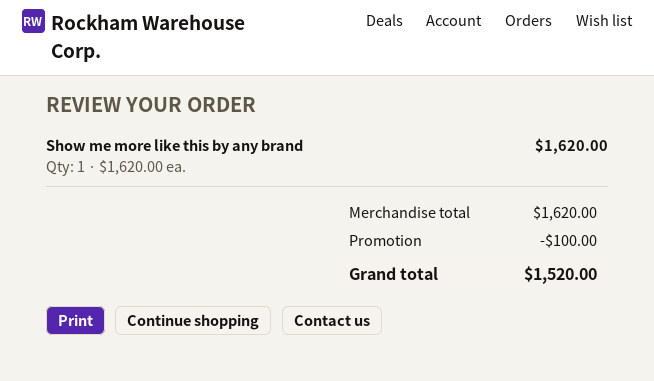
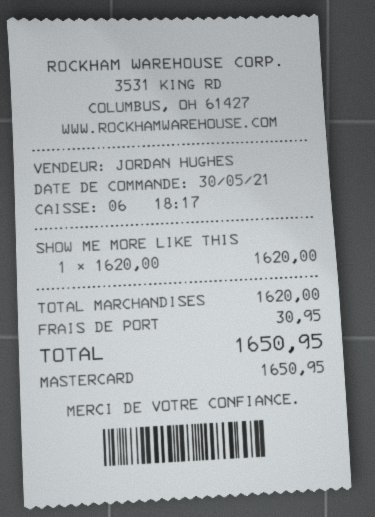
discount: 100.00 -> none
shipping: none -> 30.95
total: 1520.00 -> 1650.95

